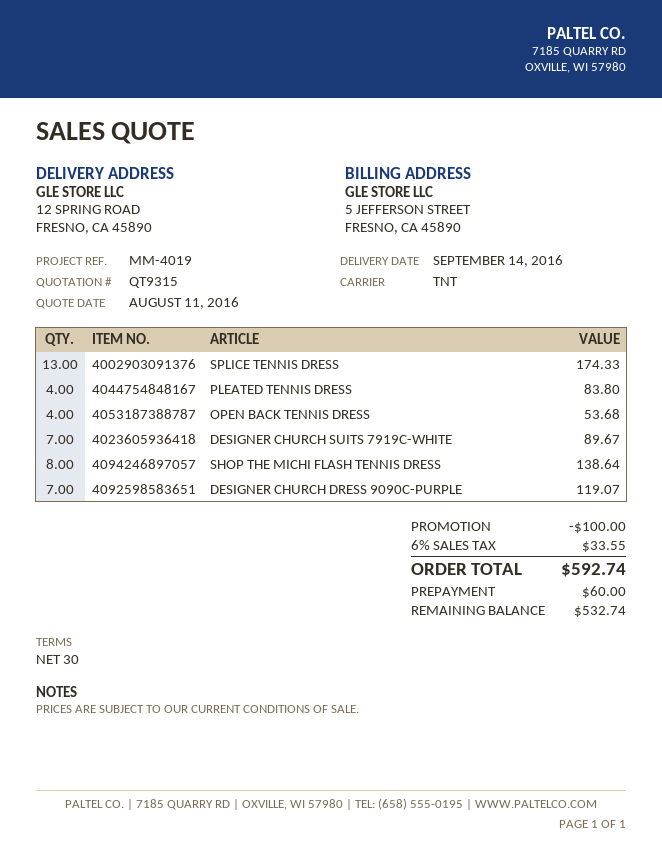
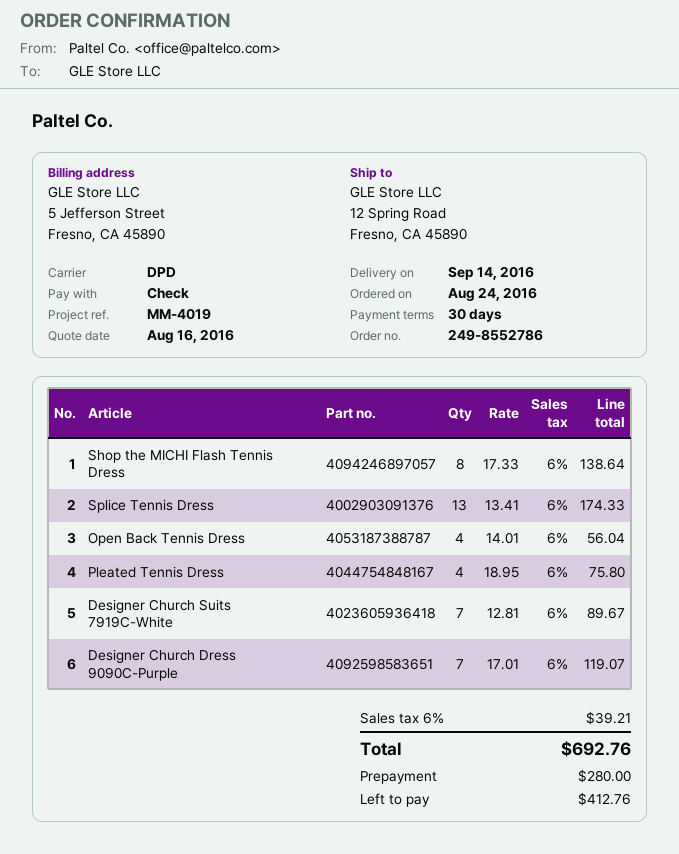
quote date: 2016-08-11 -> 2016-08-16
shipping method: TNT -> DPD
PLEATED TENNIS DRESS: 4 for 83.80 -> 4 for 75.80
OPEN BACK TENNIS DRESS: 4 for 53.68 -> 4 for 56.04
discount: 100.00 -> none
tax: 6% = 33.55 -> 6% = 39.21
total: 592.74 -> 692.76
deposit: 60.00 -> 280.00
balance: 532.74 -> 412.76

